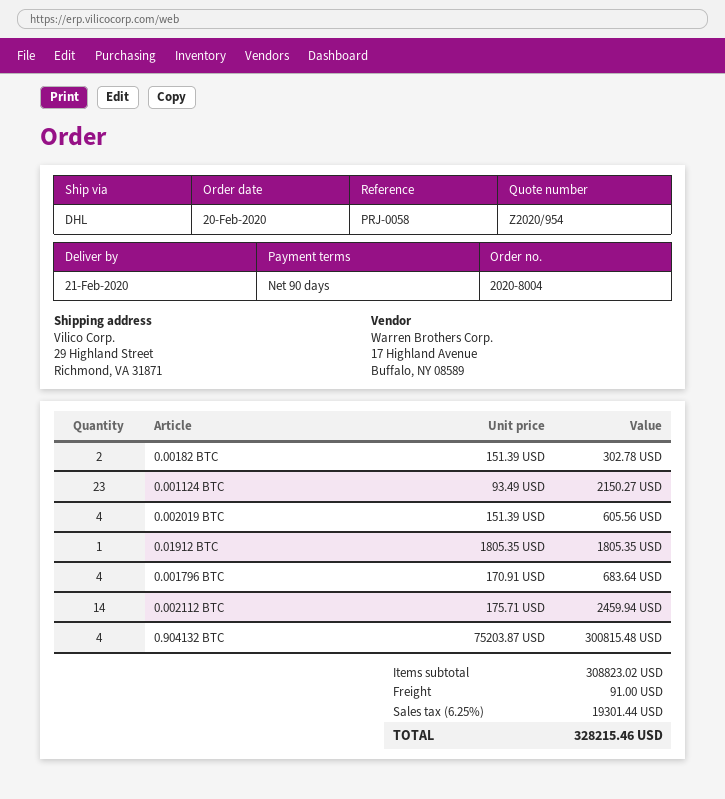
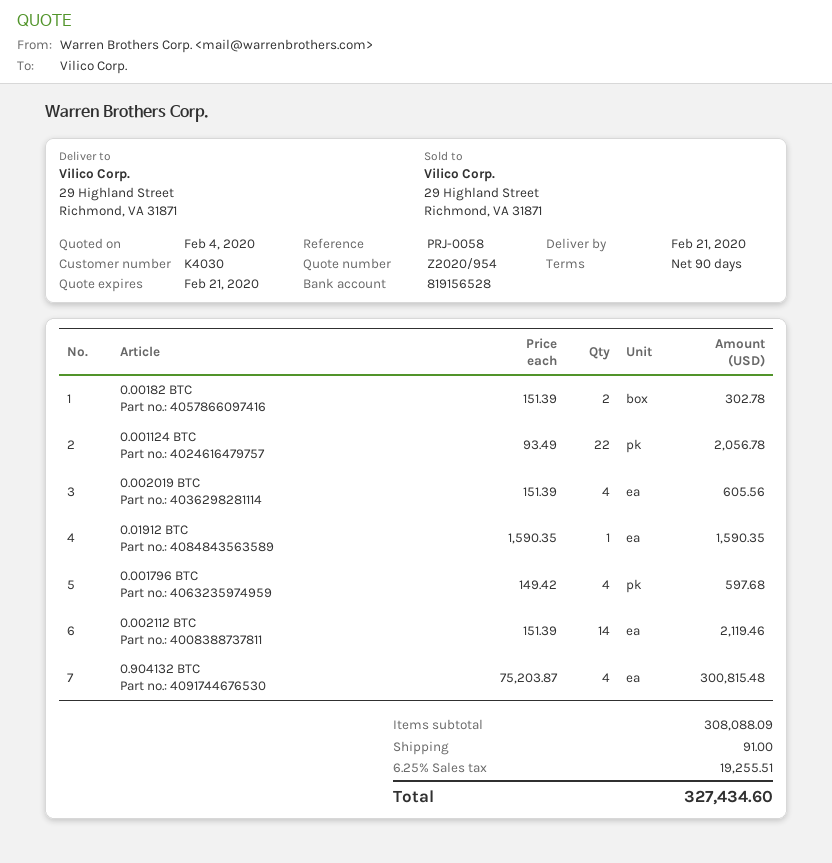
0.001124 BTC: 23 x 93.49 = 2150.27 -> 22 x 93.49 = 2056.78
0.01912 BTC: 1 x 1805.35 = 1805.35 -> 1 x 1590.35 = 1590.35
0.001796 BTC: 4 x 170.91 = 683.64 -> 4 x 149.42 = 597.68
0.002112 BTC: 14 x 175.71 = 2459.94 -> 14 x 151.39 = 2119.46
subtotal: 308823.02 -> 308088.09
tax: 6.25% = 19301.44 -> 6.25% = 19255.51
total: 328215.46 -> 327434.60

